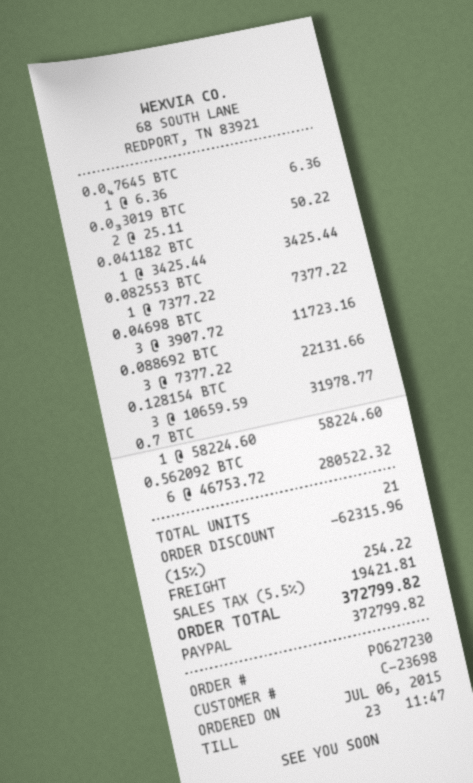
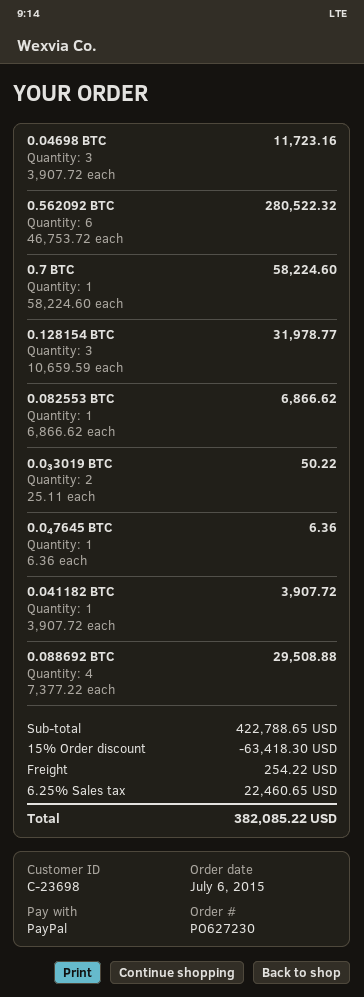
0.041182 BTC: 1 x 3425.44 = 3425.44 -> 1 x 3907.72 = 3907.72
0.082553 BTC: 1 x 7377.22 = 7377.22 -> 1 x 6866.62 = 6866.62
0.088692 BTC: 3 x 7377.22 = 22131.66 -> 4 x 7377.22 = 29508.88
discount: 15% = 62315.96 -> 15% = 63418.30
tax: 5.5% = 19421.81 -> 6.25% = 22460.65
total: 372799.82 -> 382085.22

